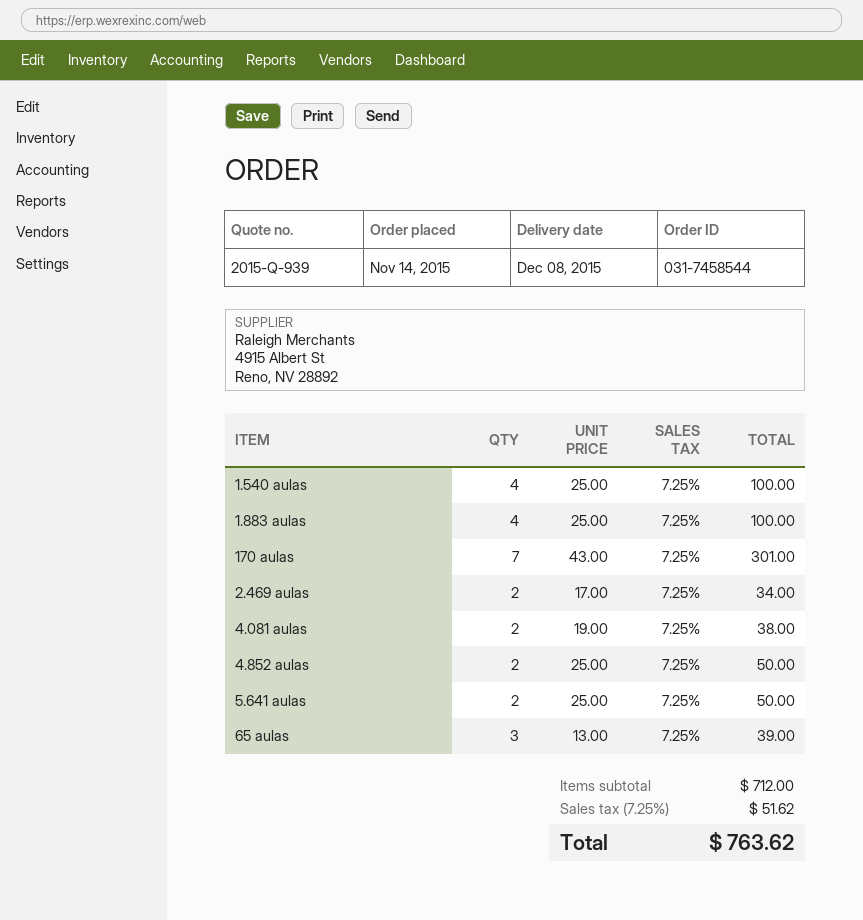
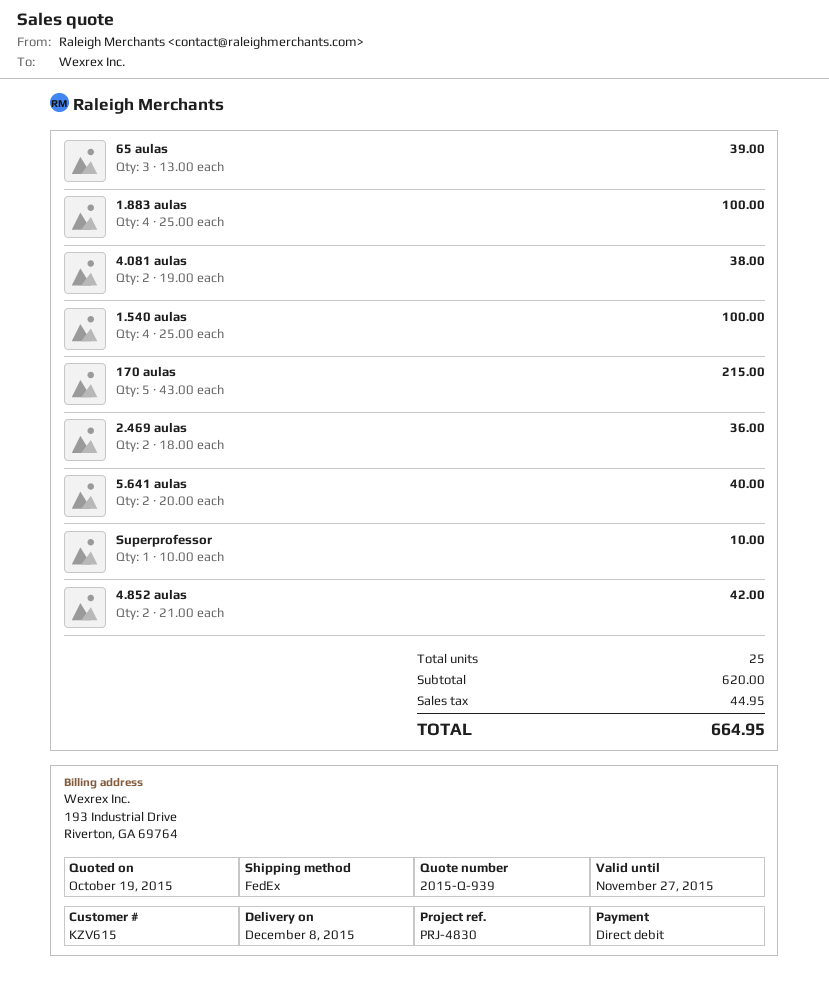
170 aulas: 7 x 43.00 = 301.00 -> 5 x 43.00 = 215.00
2.469 aulas: 2 x 17.00 = 34.00 -> 2 x 18.00 = 36.00
4.852 aulas: 2 x 25.00 = 50.00 -> 2 x 21.00 = 42.00
5.641 aulas: 2 x 25.00 = 50.00 -> 2 x 20.00 = 40.00
Superprofessor: none -> 1 x 10.00 = 10.00
subtotal: 712.00 -> 620.00
tax: 51.62 -> 44.95
total: 763.62 -> 664.95

